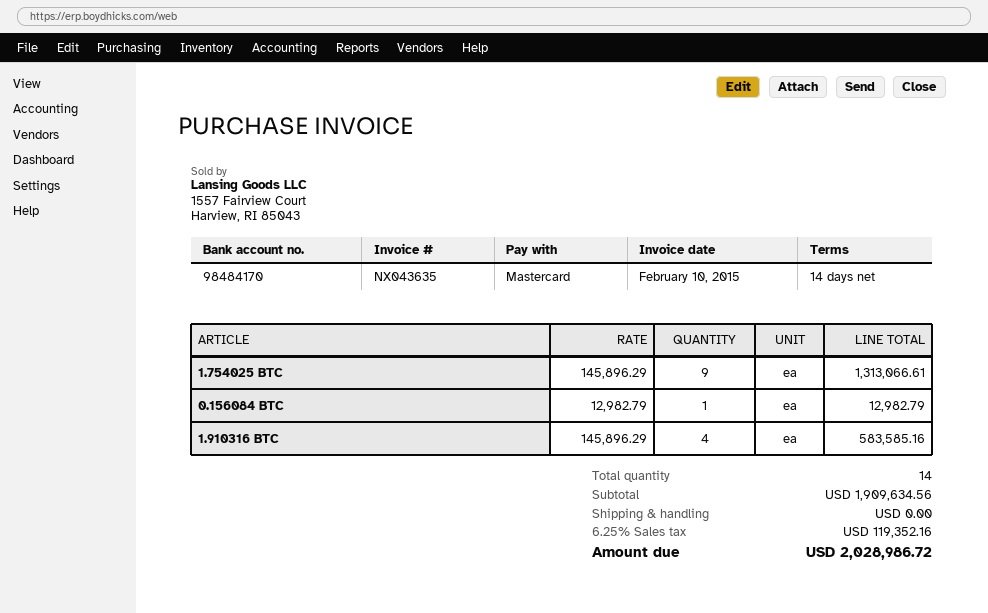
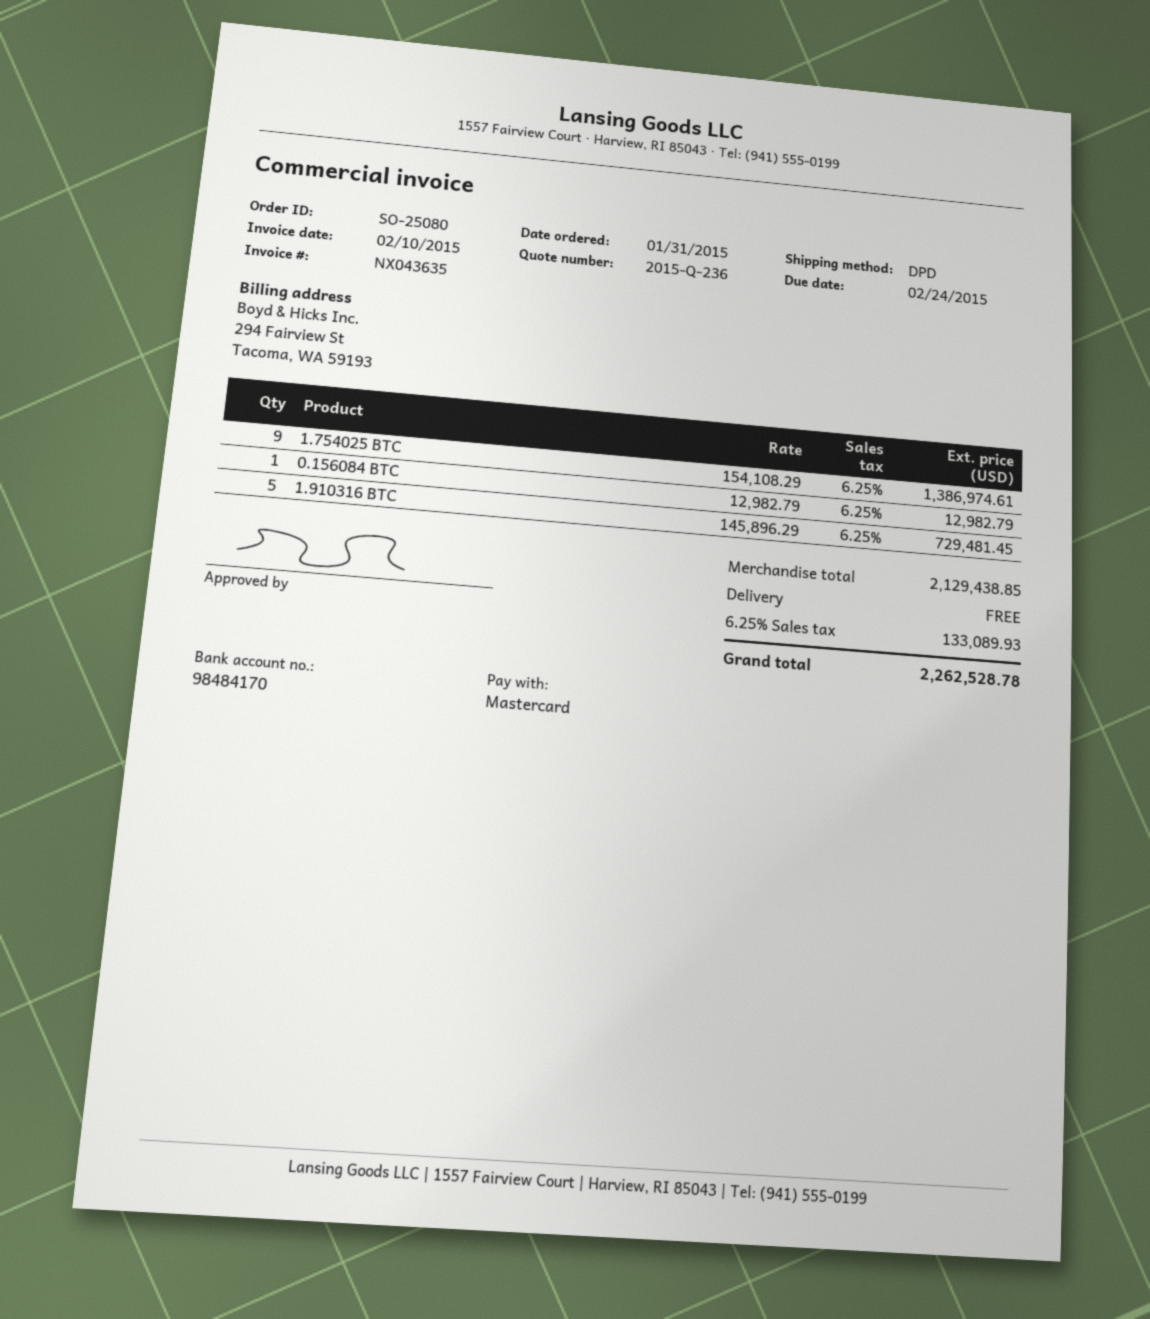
1.754025 BTC: 9 x 145896.29 = 1313066.61 -> 9 x 154108.29 = 1386974.61
1.910316 BTC: 4 x 145896.29 = 583585.16 -> 5 x 145896.29 = 729481.45
subtotal: 1909634.56 -> 2129438.85
tax: 6.25% = 119352.16 -> 6.25% = 133089.93
total: 2028986.72 -> 2262528.78

